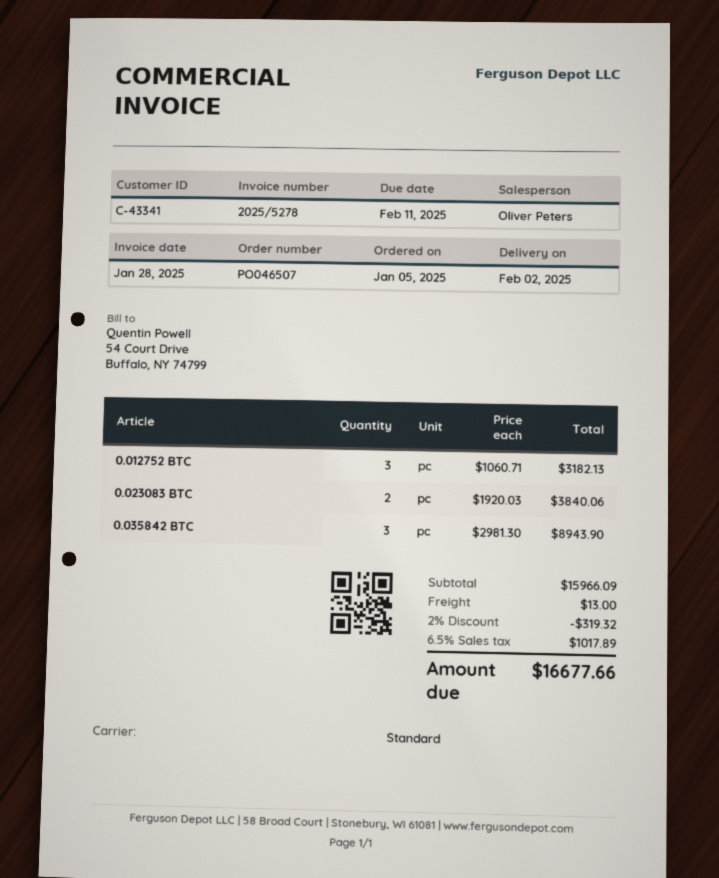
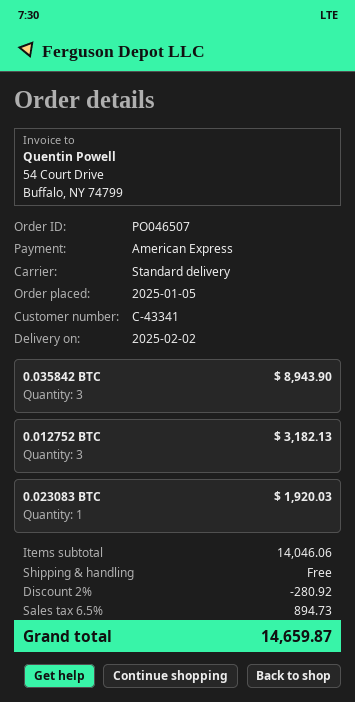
0.023083 BTC: 2 for 3840.06 -> 1 for 1920.03
subtotal: 15966.09 -> 14046.06
discount: 2% = 319.32 -> 2% = 280.92
shipping: 13.00 -> 0.00
tax: 6.5% = 1017.89 -> 6.5% = 894.73
total: 16677.66 -> 14659.87

